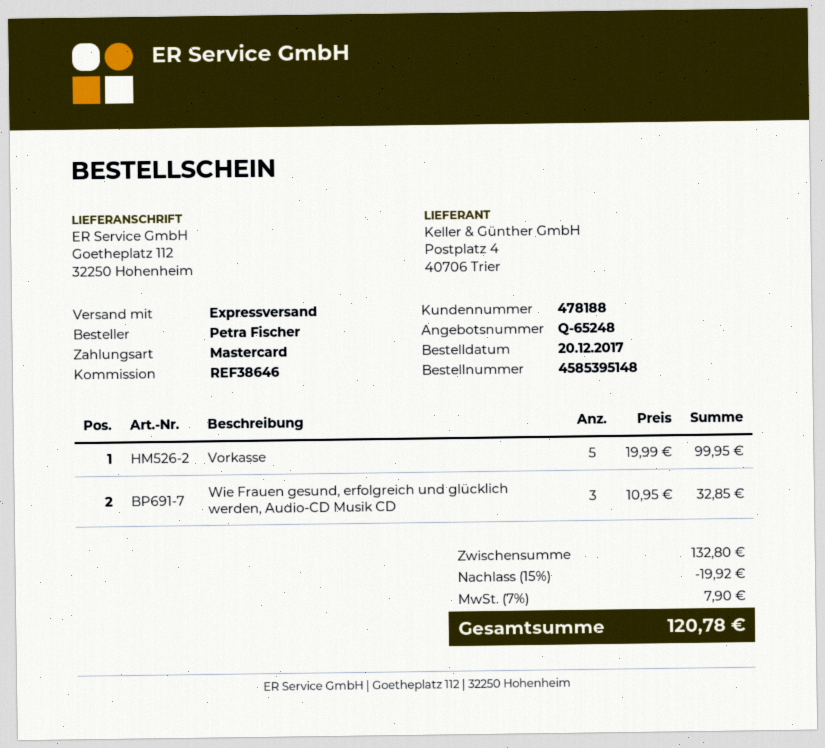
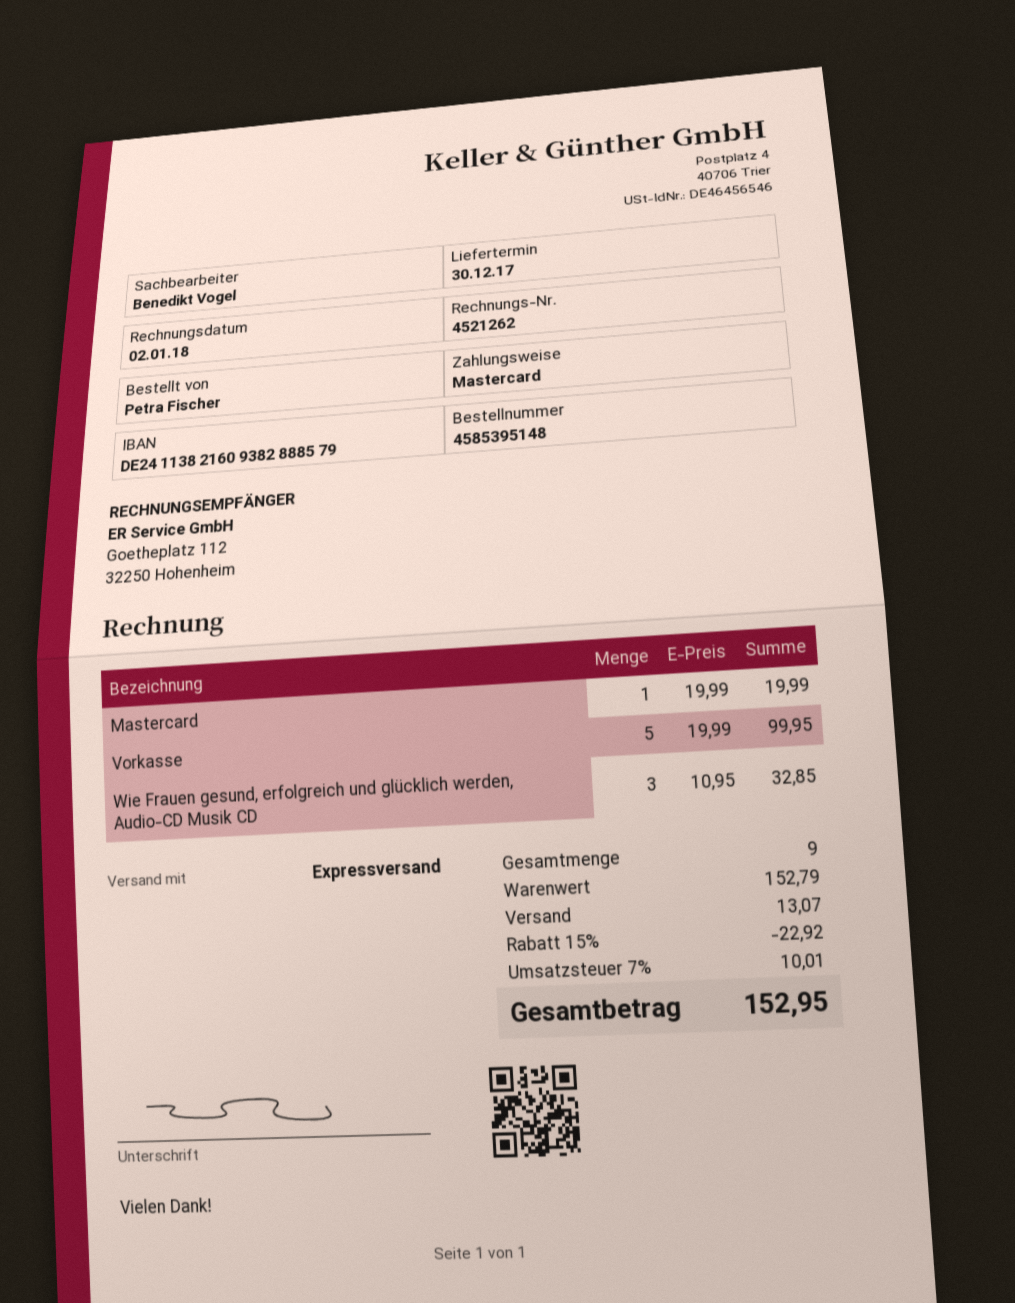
Mastercard: none -> 1 x 19.99 = 19.99
subtotal: 132.80 -> 152.79
discount: 15% = 19.92 -> 15% = 22.92
shipping: none -> 13.07
tax: 7% = 7.90 -> 7% = 10.01
total: 120.78 -> 152.95

